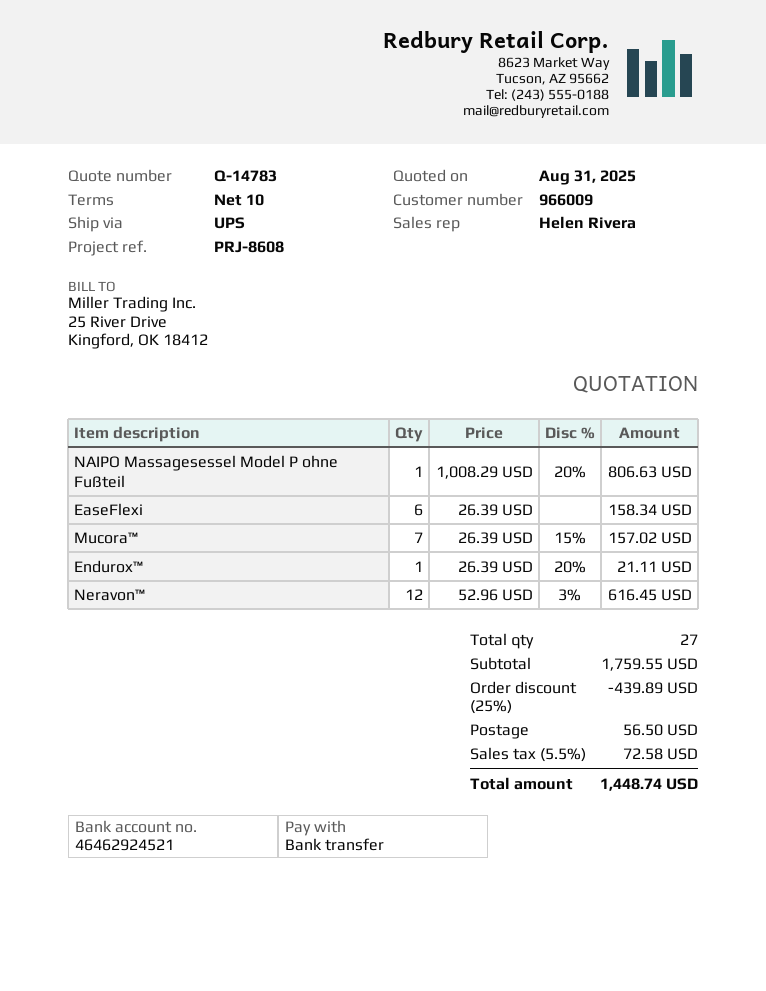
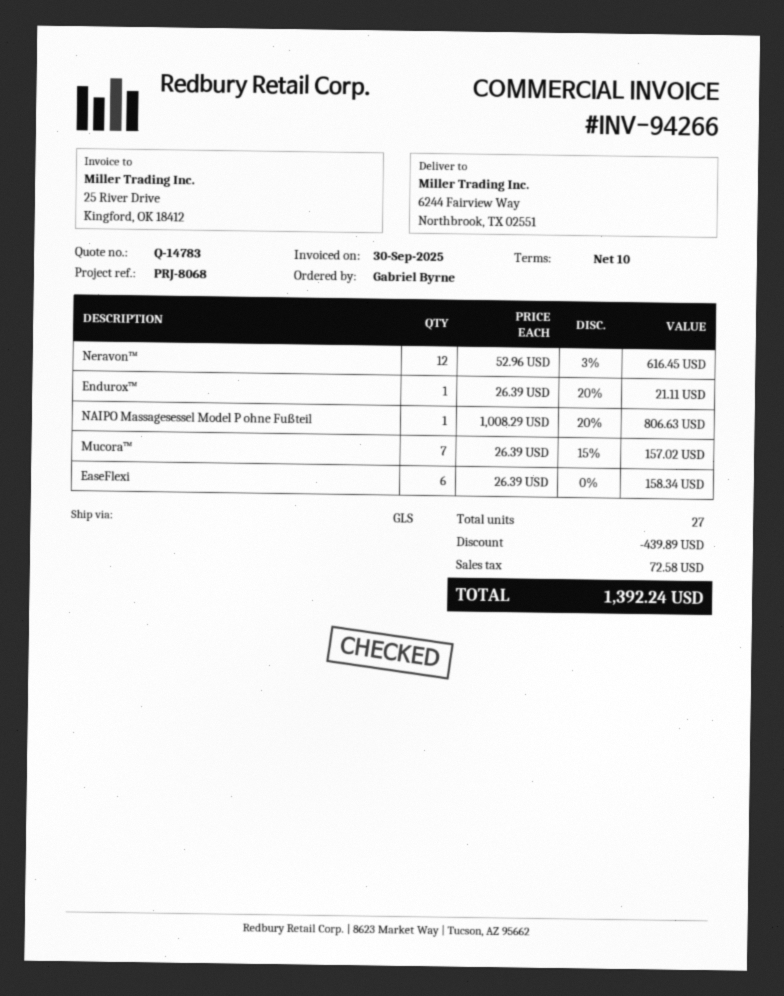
reference: PRJ-8608 -> PRJ-8068
shipping method: UPS -> GLS
shipping: 56.50 -> none
total: 1448.74 -> 1392.24

